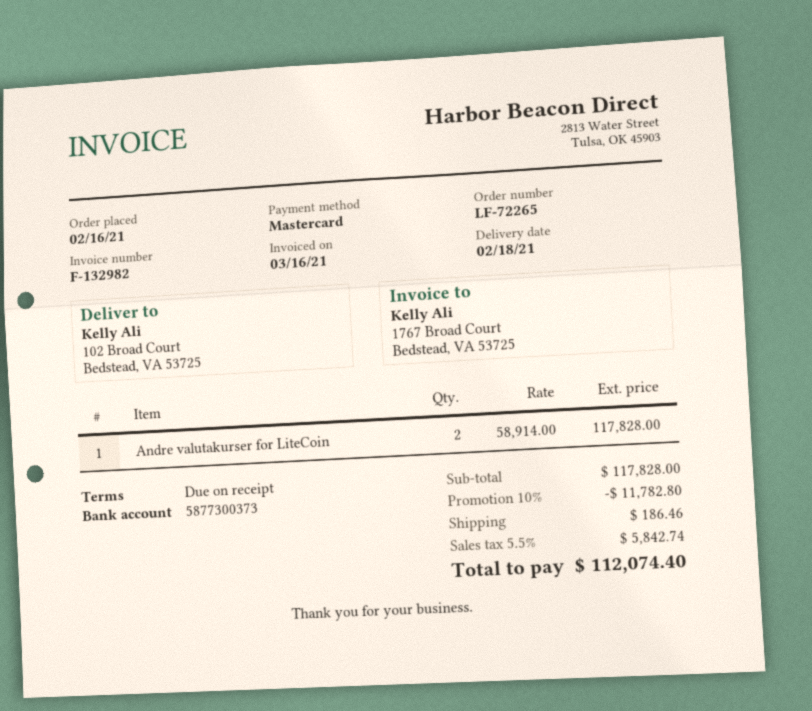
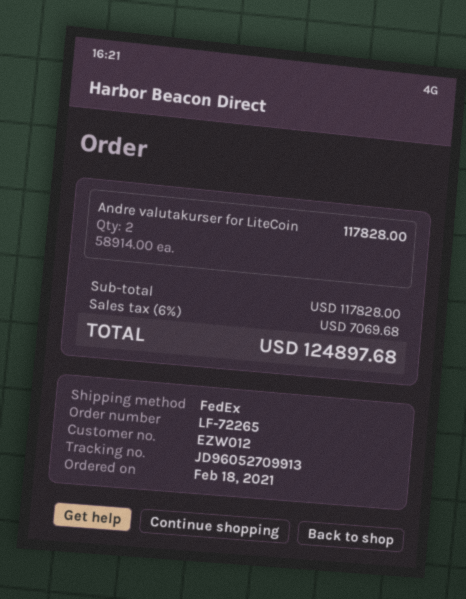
order date: 2021-02-16 -> 2021-02-18
discount: 10% = 11782.80 -> none
shipping: 186.46 -> none
tax: 5.5% = 5842.74 -> 6% = 7069.68
total: 112074.40 -> 124897.68

